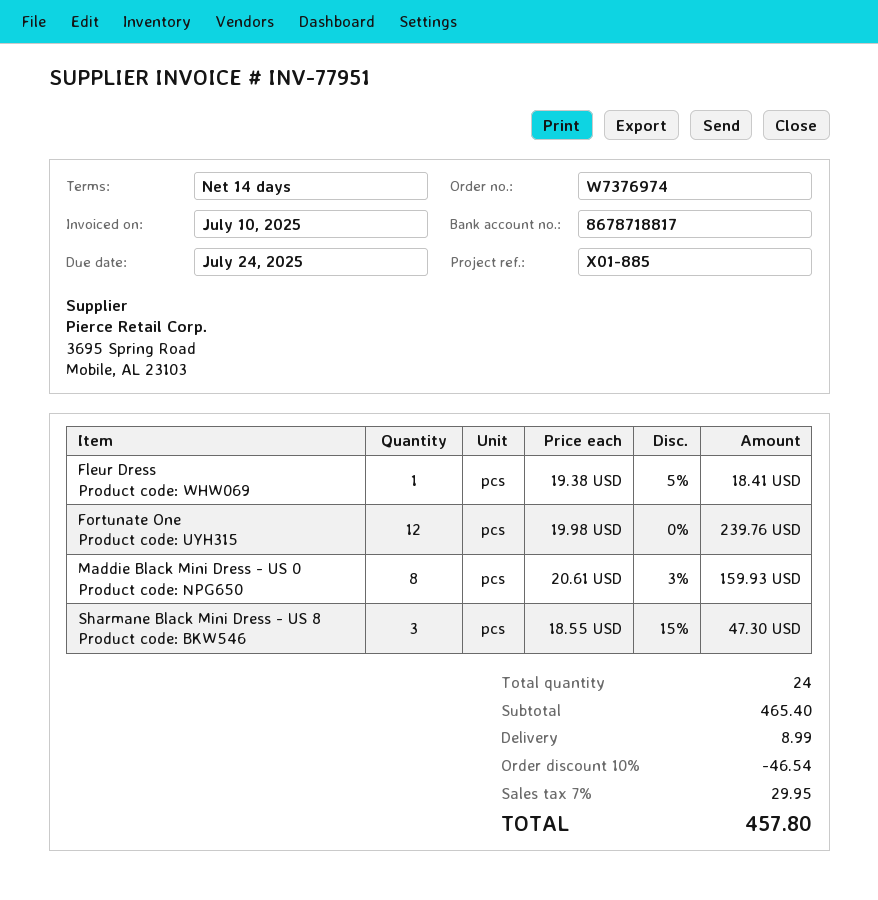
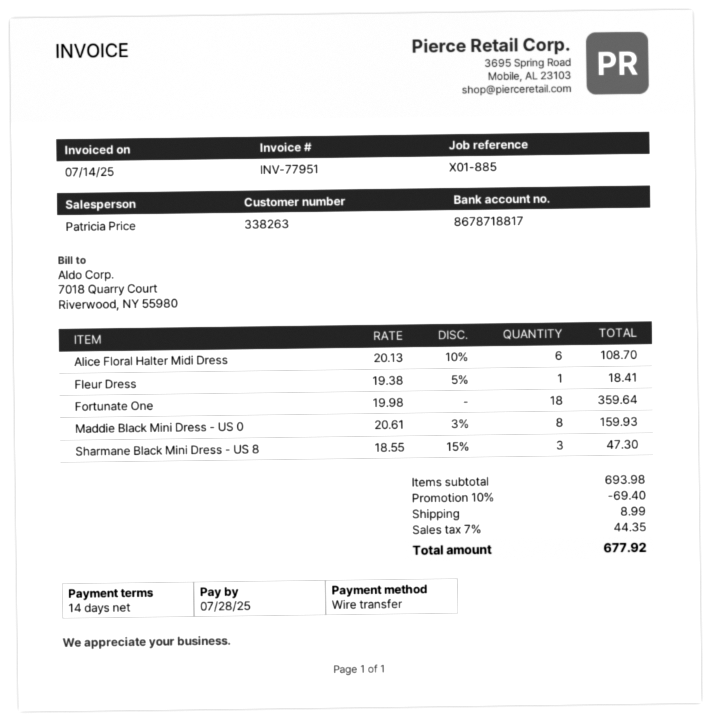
invoice date: 2025-07-10 -> 2025-07-14
due date: 2025-07-24 -> 2025-07-28
Fortunate One: 12 x 19.98 = 239.76 -> 18 x 19.98 = 359.64
Alice Floral Halter Midi Dress: none -> 6 x 20.13 - 10% = 108.70
subtotal: 465.40 -> 693.98
discount: 10% = 46.54 -> 10% = 69.40
tax: 7% = 29.95 -> 7% = 44.35
total: 457.80 -> 677.92

